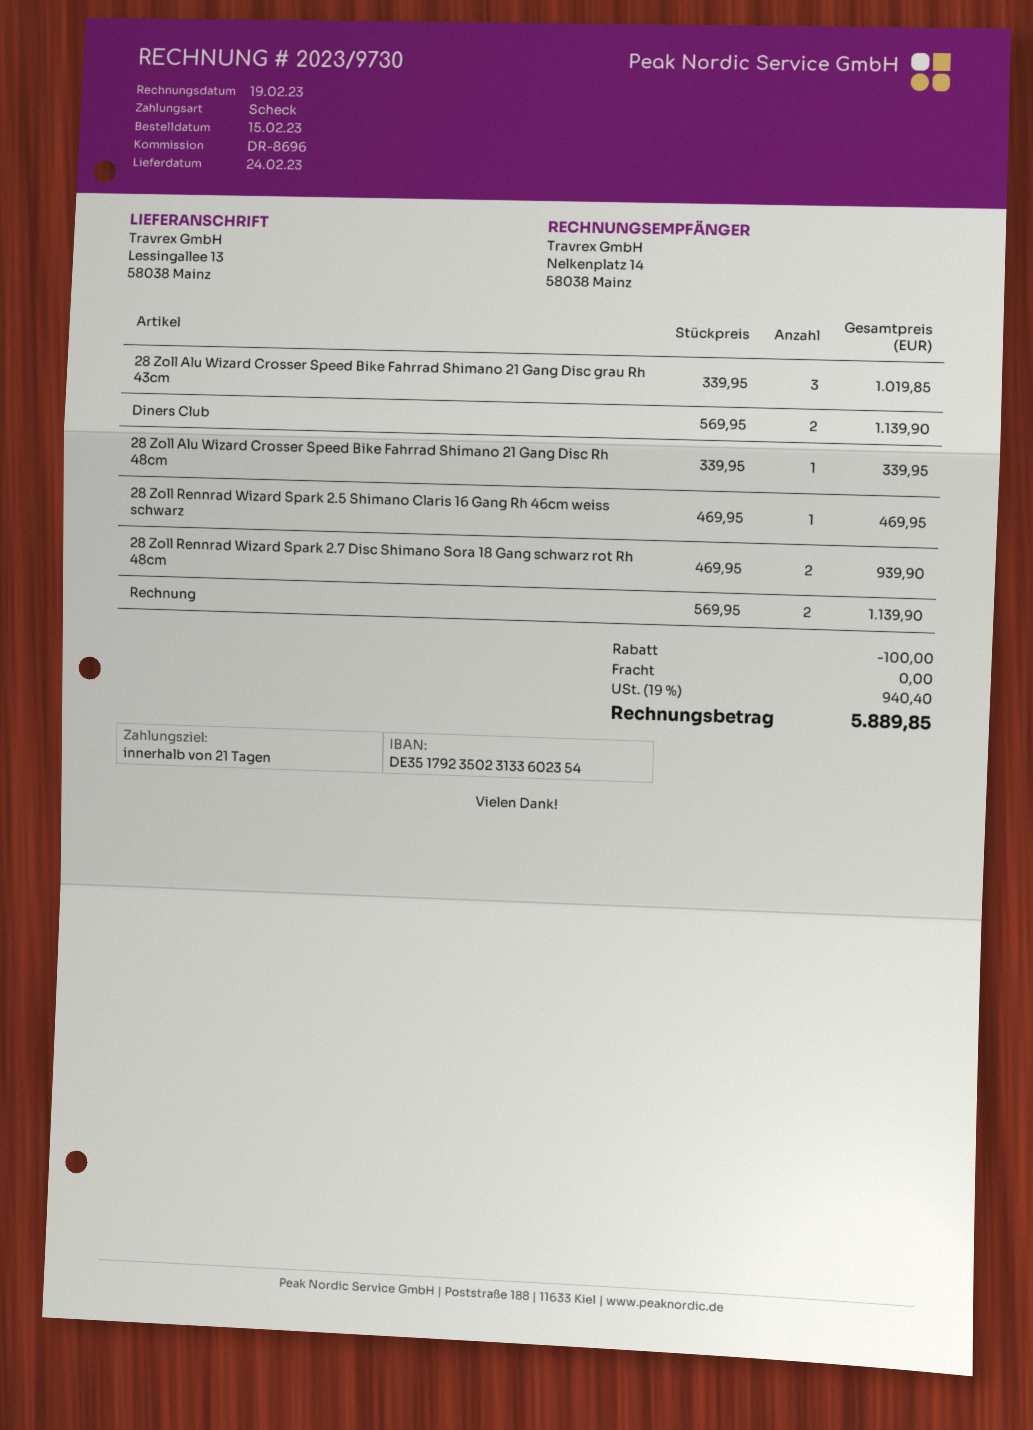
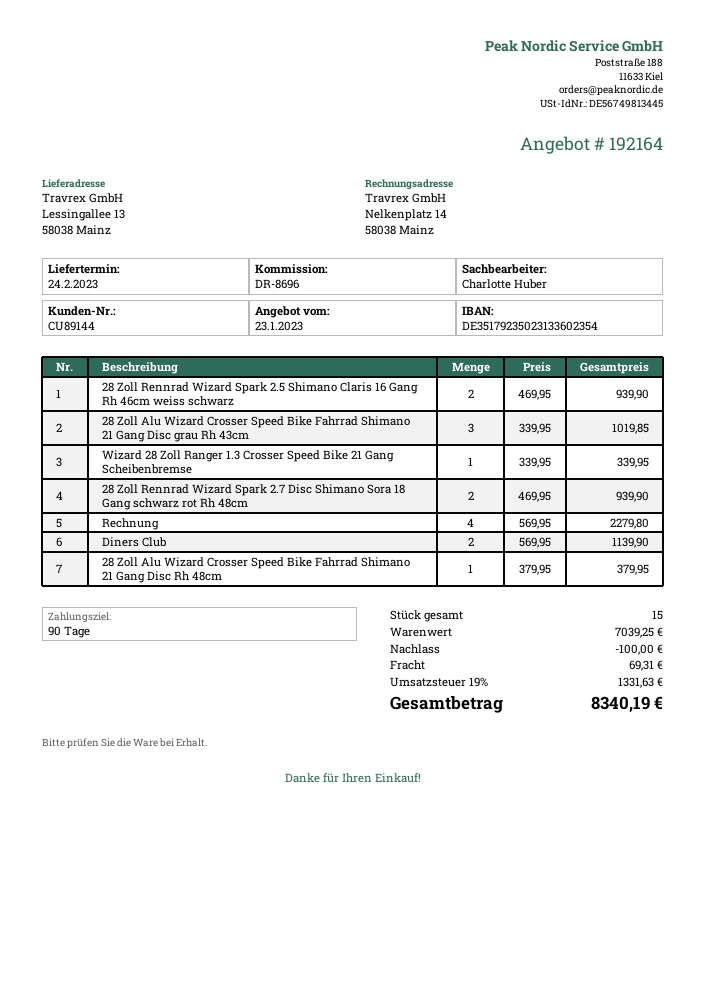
payment terms: 21 days -> 90 days
28 Zoll Alu Wizard Crosser Speed Bike Fahrrad Shimano 21 Gang Disc Rh 48cm: 1 x 339.95 = 339.95 -> 1 x 379.95 = 379.95
28 Zoll Rennrad Wizard Spark 2.5 Shimano Claris 16 Gang Rh 46cm weiss schwarz: 1 x 469.95 = 469.95 -> 2 x 469.95 = 939.90
Rechnung: 2 x 569.95 = 1139.90 -> 4 x 569.95 = 2279.80
Wizard 28 Zoll Ranger 1.3 Crosser Speed Bike 21 Gang Scheibenbremse: none -> 1 x 339.95 = 339.95
shipping: 0.00 -> 69.31
tax: 19% = 940.40 -> 19% = 1331.63
total: 5889.85 -> 8340.19

